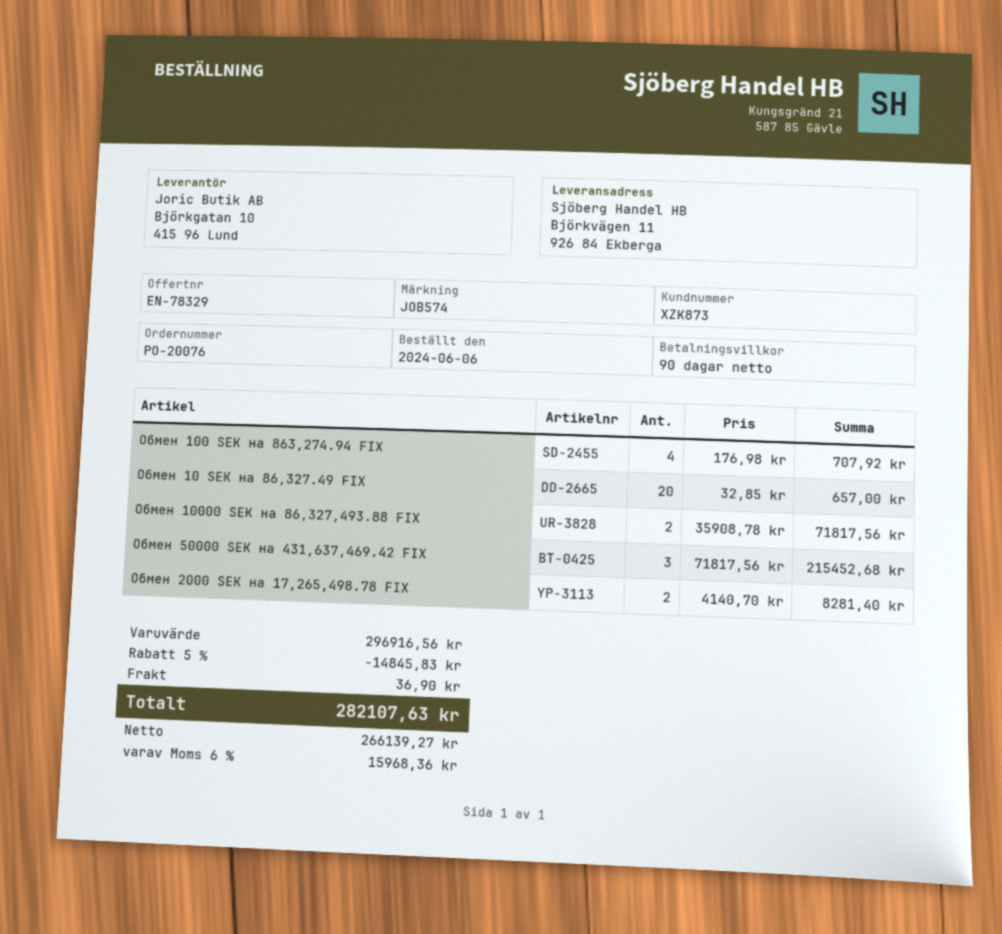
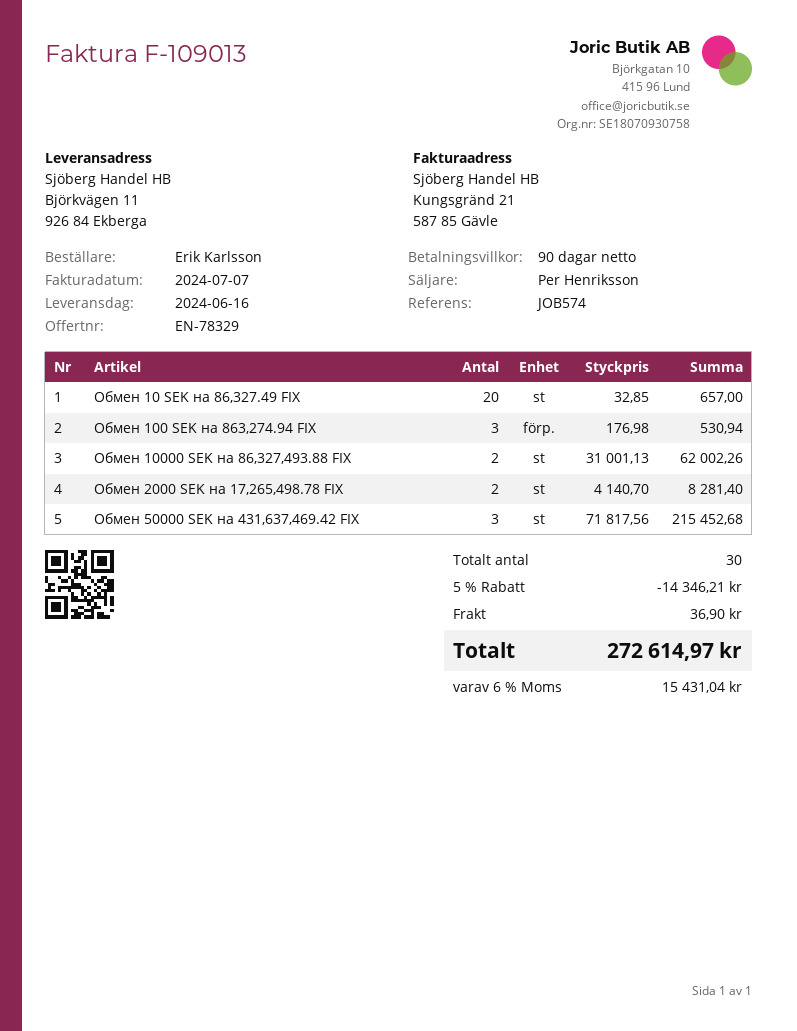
Обмен 100 SEK на 863,274.94 FIX: 4 x 176.98 = 707.92 -> 3 x 176.98 = 530.94
Обмен 10000 SEK на 86,327,493.88 FIX: 2 x 35908.78 = 71817.56 -> 2 x 31001.13 = 62002.26
discount: 5% = 14845.83 -> 5% = 14346.21
tax: 6% = 15968.36 -> 6% = 15431.04
total: 282107.63 -> 272614.97

